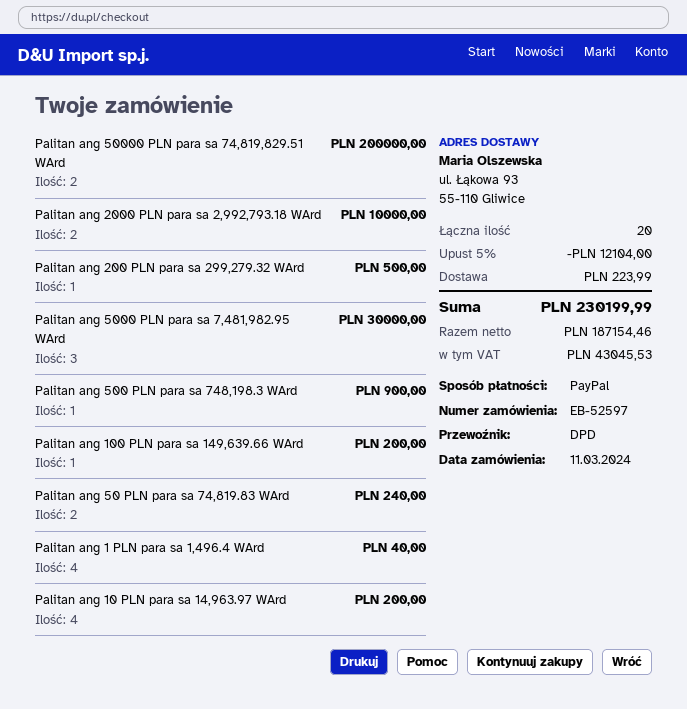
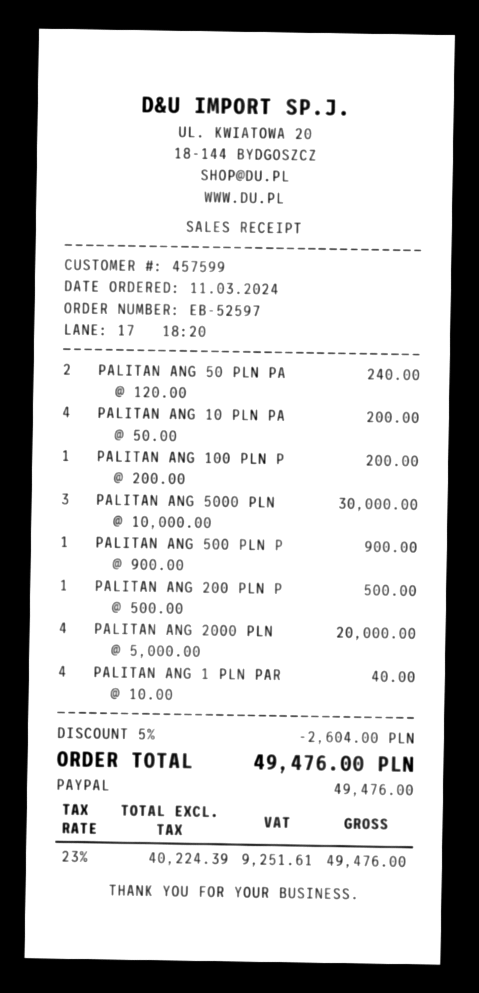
Palitan ang 50000 PLN para sa 74,819,829.51 WArd: 2 for 200000.00 -> none
Palitan ang 2000 PLN para sa 2,992,793.18 WArd: 2 for 10000.00 -> 4 for 20000.00
discount: 5% = 12104.00 -> 5% = 2604.00
shipping: 223.99 -> none
net: 187154.46 -> 40224.39
tax: 43045.53 -> 9251.61
total: 230199.99 -> 49476.00

